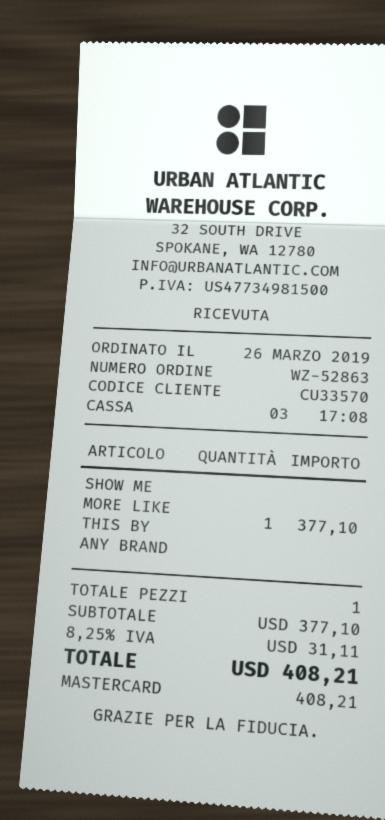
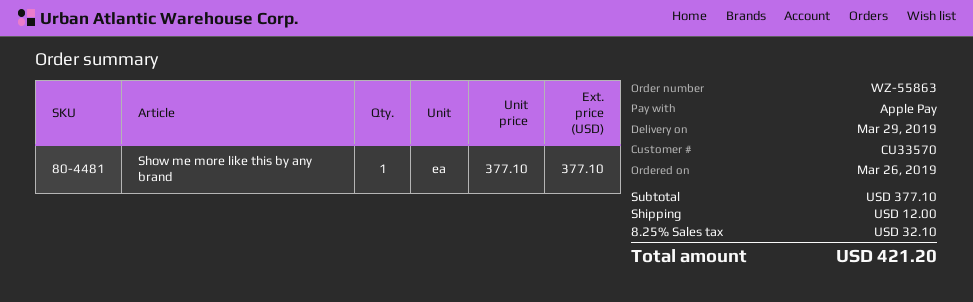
order number: WZ-52863 -> WZ-55863
payment method: Mastercard -> Apple Pay
shipping: none -> 12.00
tax: 8.25% = 31.11 -> 8.25% = 32.10
total: 408.21 -> 421.20

